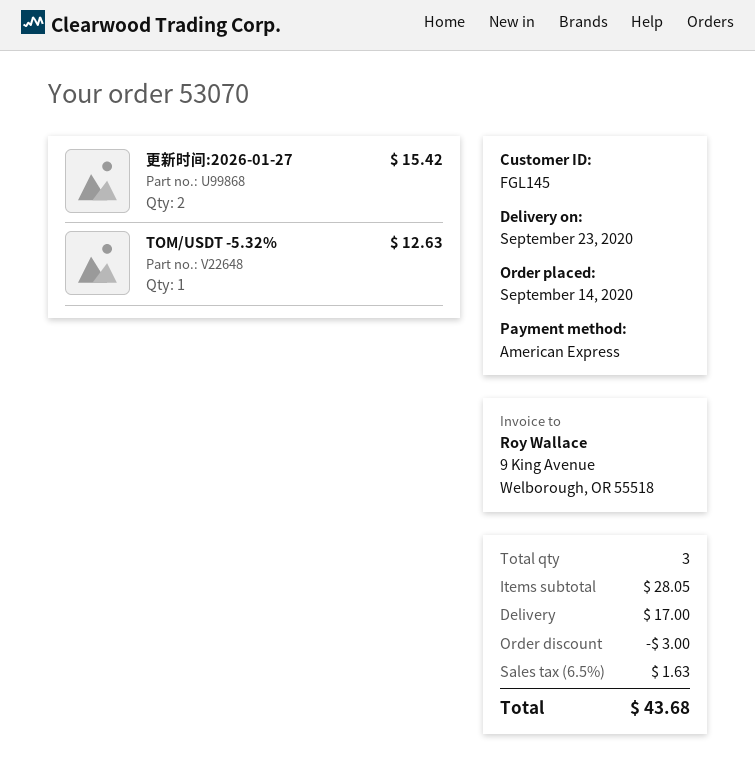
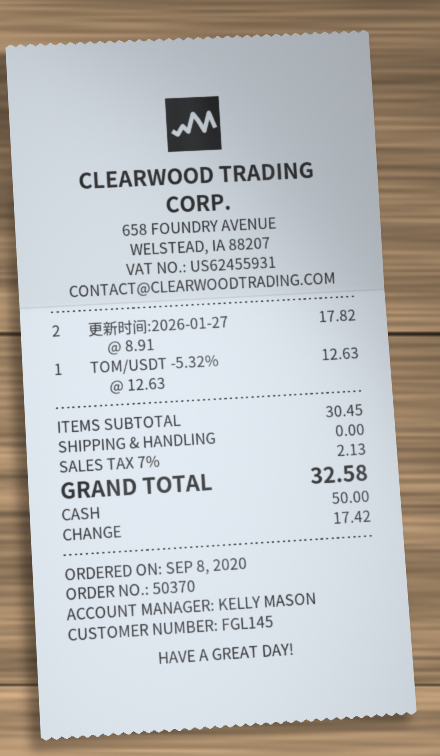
order number: 53070 -> 50370
order date: 2020-09-14 -> 2020-09-08
payment method: American Express -> cash
更新时间:2026-01-27: 2 for 15.42 -> 2 for 17.82
subtotal: 28.05 -> 30.45
discount: 3.00 -> none
shipping: 17.00 -> 0.00
tax: 6.5% = 1.63 -> 7% = 2.13
total: 43.68 -> 32.58

